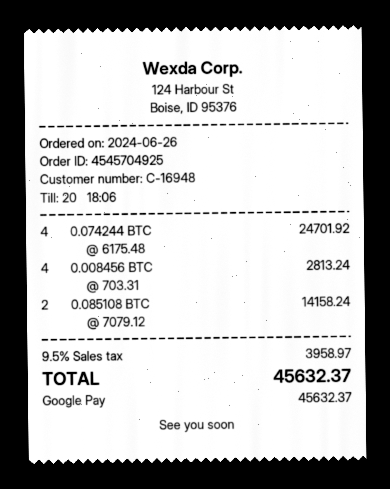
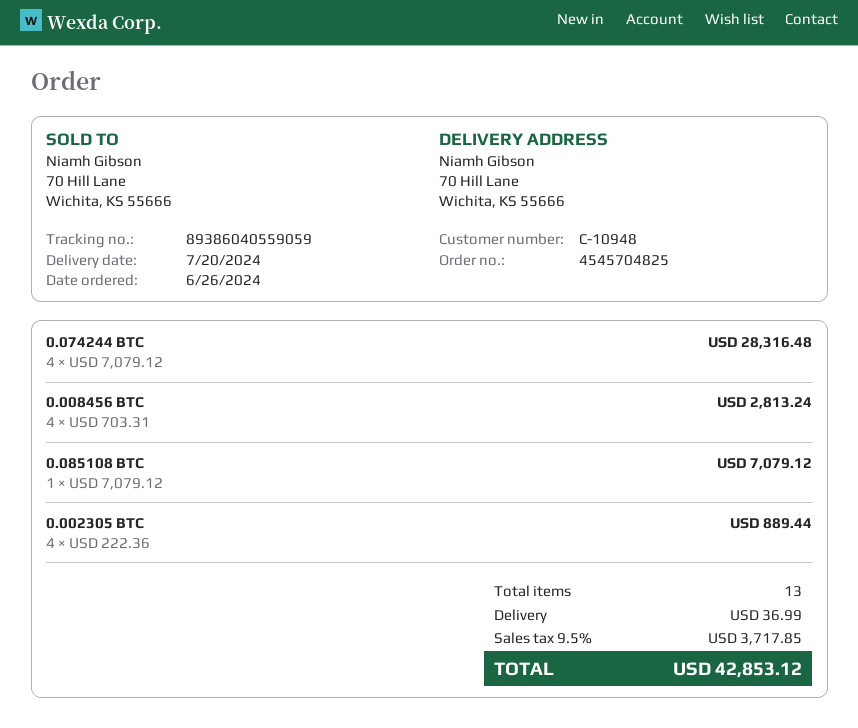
order number: 4545704925 -> 4545704825
customer number: C-16948 -> C-10948
0.074244 BTC: 4 x 6175.48 = 24701.92 -> 4 x 7079.12 = 28316.48
0.085108 BTC: 2 x 7079.12 = 14158.24 -> 1 x 7079.12 = 7079.12
0.002305 BTC: none -> 4 x 222.36 = 889.44
shipping: none -> 36.99
tax: 9.5% = 3958.97 -> 9.5% = 3717.85
total: 45632.37 -> 42853.12

